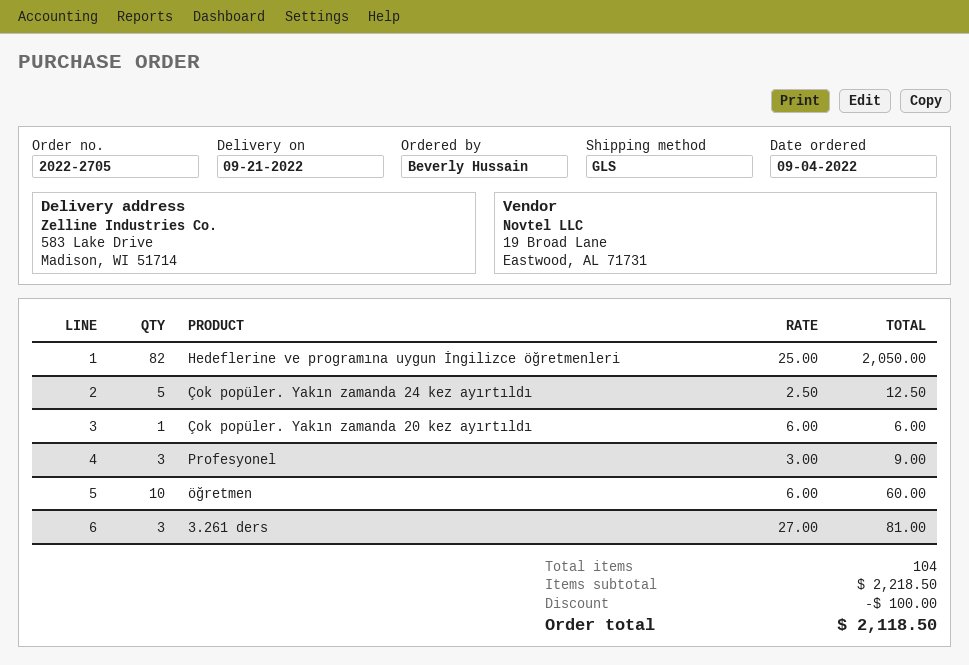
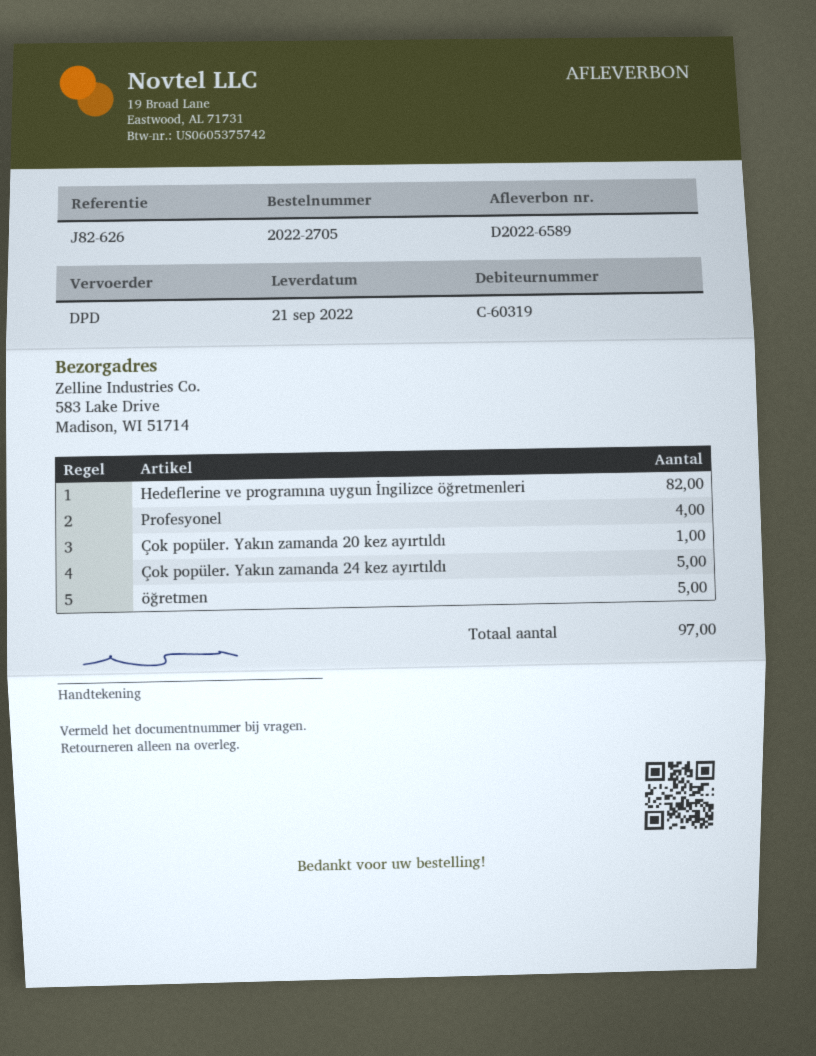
shipping method: GLS -> DPD
Profesyonel: 3 -> 4
öğretmen: 10 -> 5
3.261 ders: 3 -> none
total quantity: 104 -> 97

